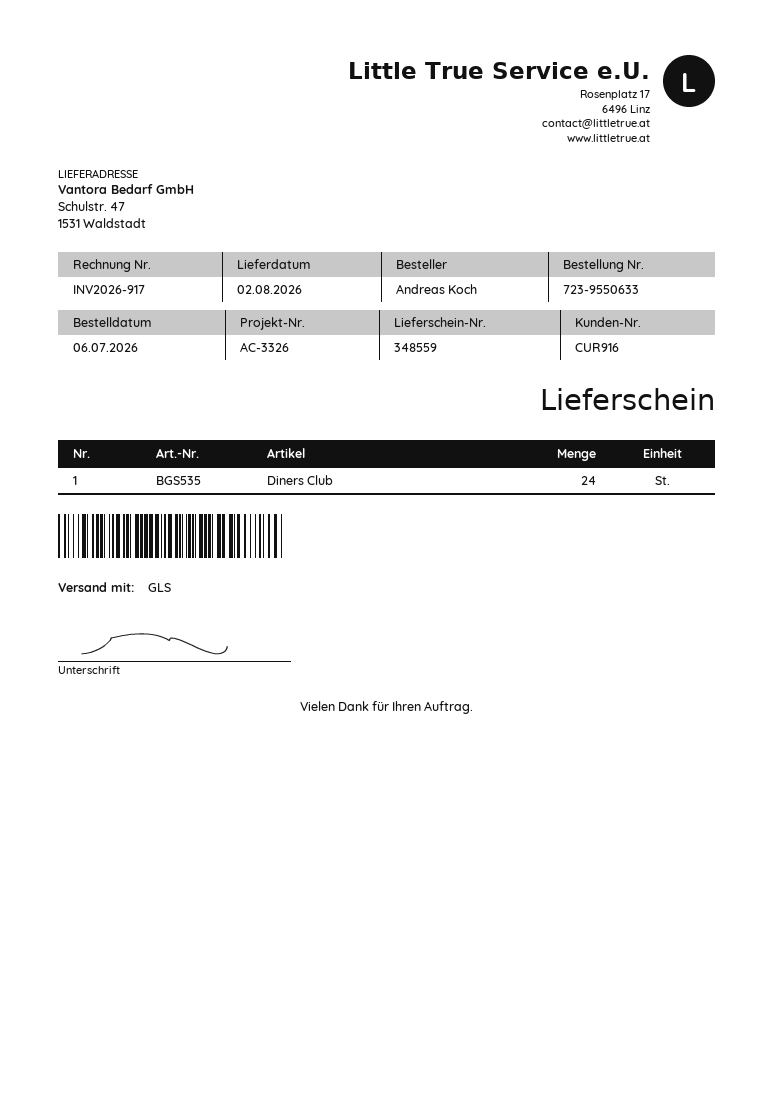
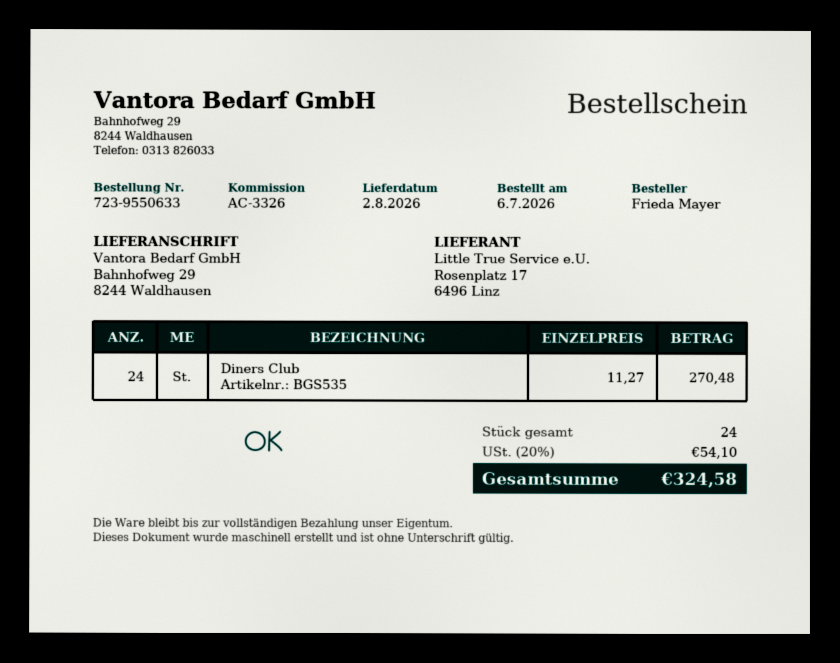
ordered by: Andreas Koch -> Frieda Mayer
ship to: Schulstr. 47, 1531 Waldstadt -> Bahnhofweg 29, 8244 Waldhausen

